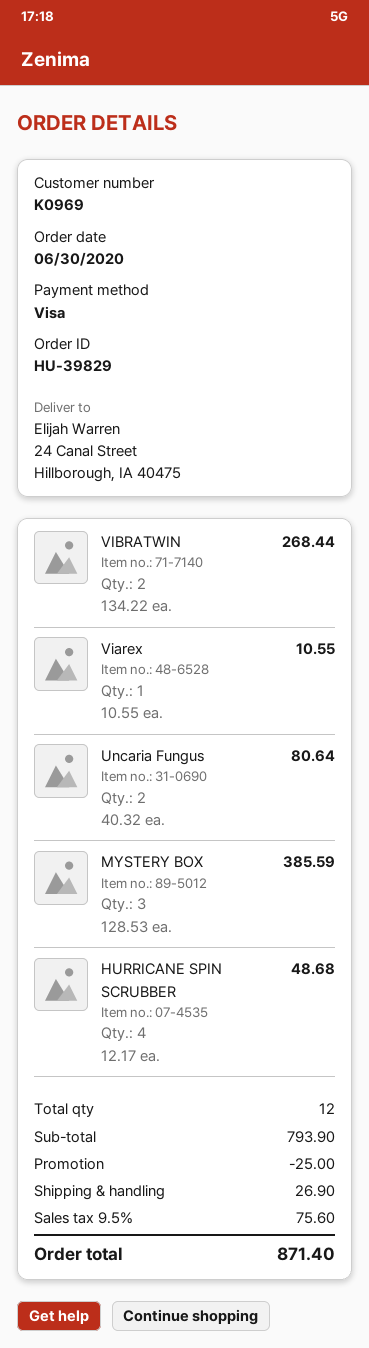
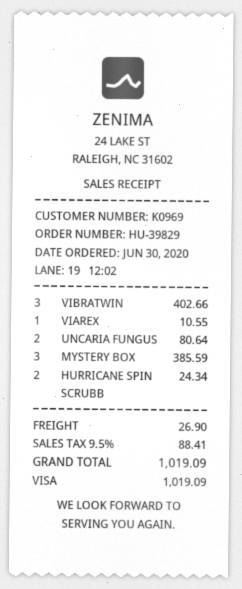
VIBRATWIN: 2 for 268.44 -> 3 for 402.66
HURRICANE SPIN SCRUBBER: 4 for 48.68 -> 2 for 24.34
discount: 25.00 -> none
tax: 9.5% = 75.60 -> 9.5% = 88.41
total: 871.40 -> 1019.09

